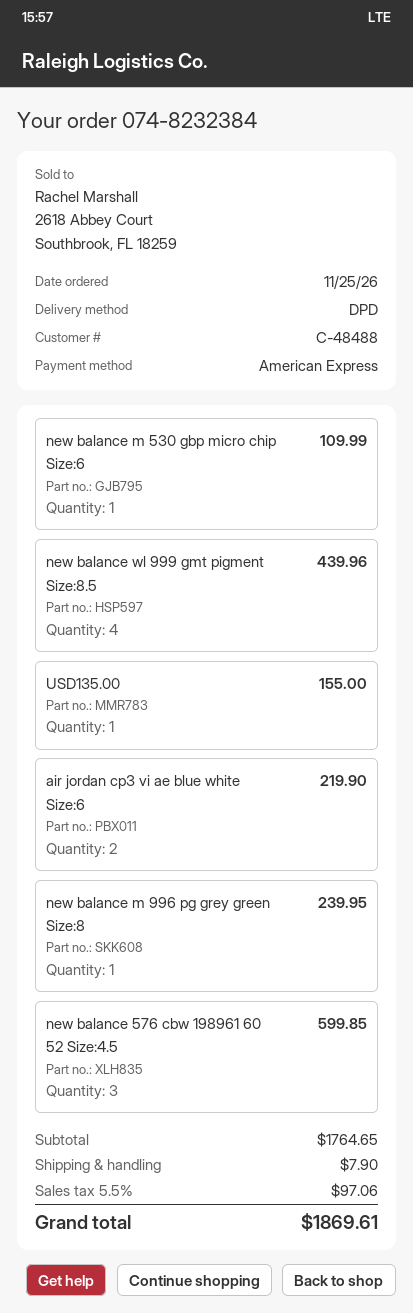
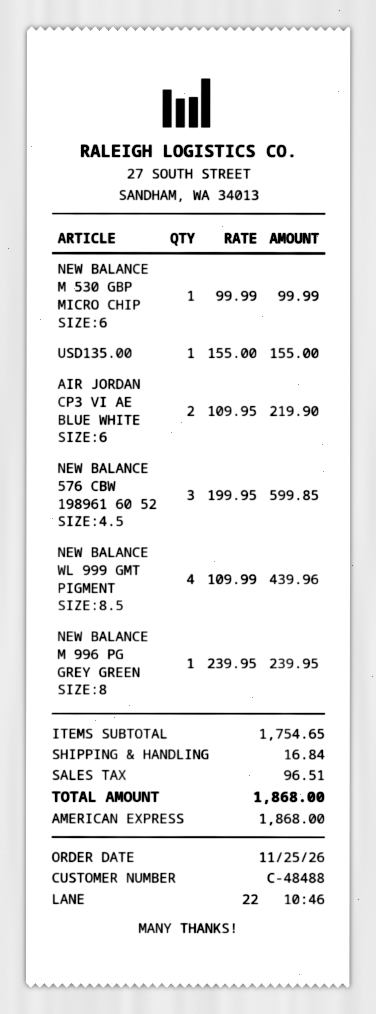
new balance m 530 gbp micro chip Size:6: 1 for 109.99 -> 1 for 99.99
subtotal: 1764.65 -> 1754.65
shipping: 7.90 -> 16.84
tax: 97.06 -> 96.51
total: 1869.61 -> 1868.00

